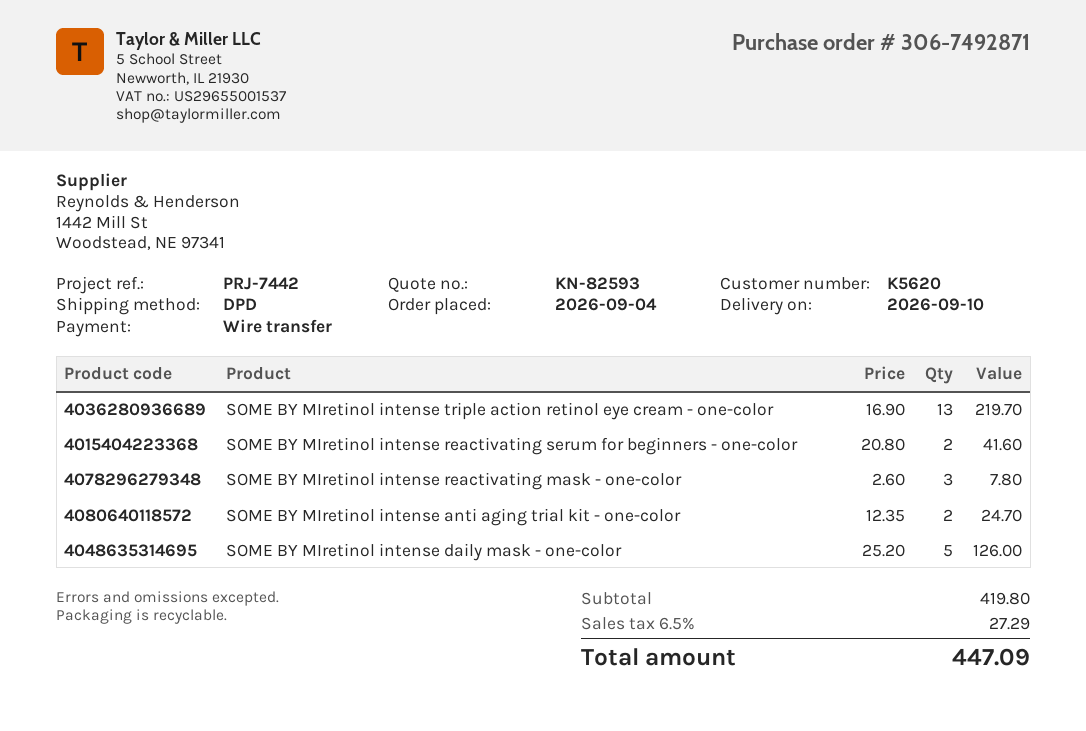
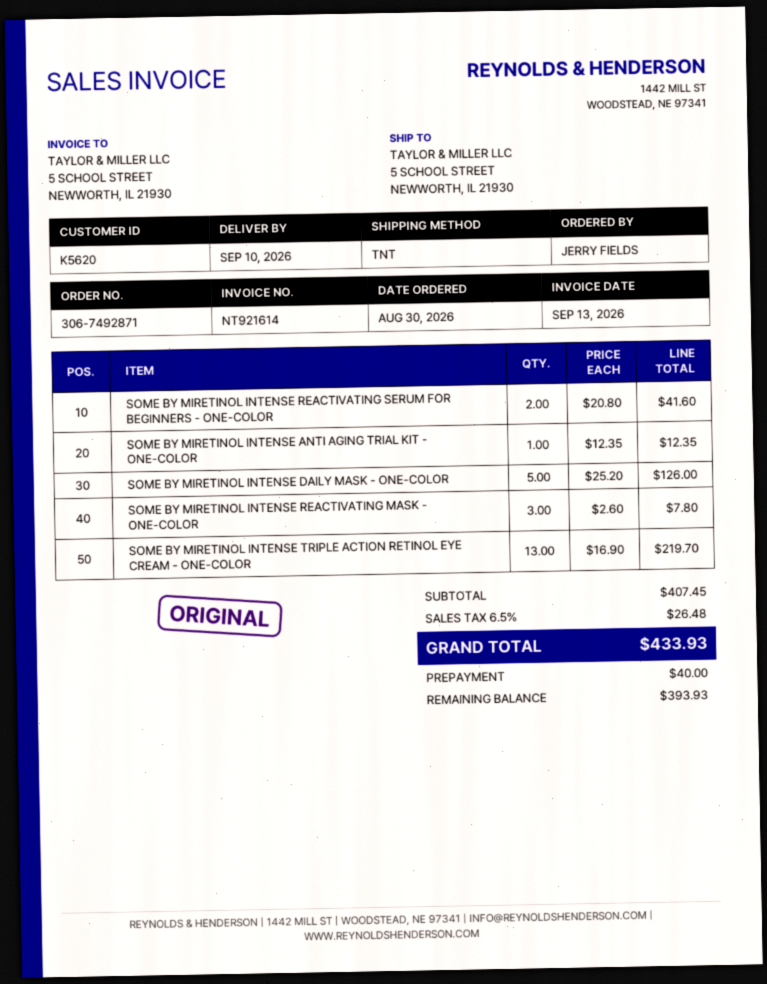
order date: 2026-09-04 -> 2026-08-30
shipping method: DPD -> TNT
SOME BY MIretinol intense anti aging trial kit - one-color: 2 x 12.35 = 24.70 -> 1 x 12.35 = 12.35
subtotal: 419.80 -> 407.45
tax: 6.5% = 27.29 -> 6.5% = 26.48
total: 447.09 -> 433.93

